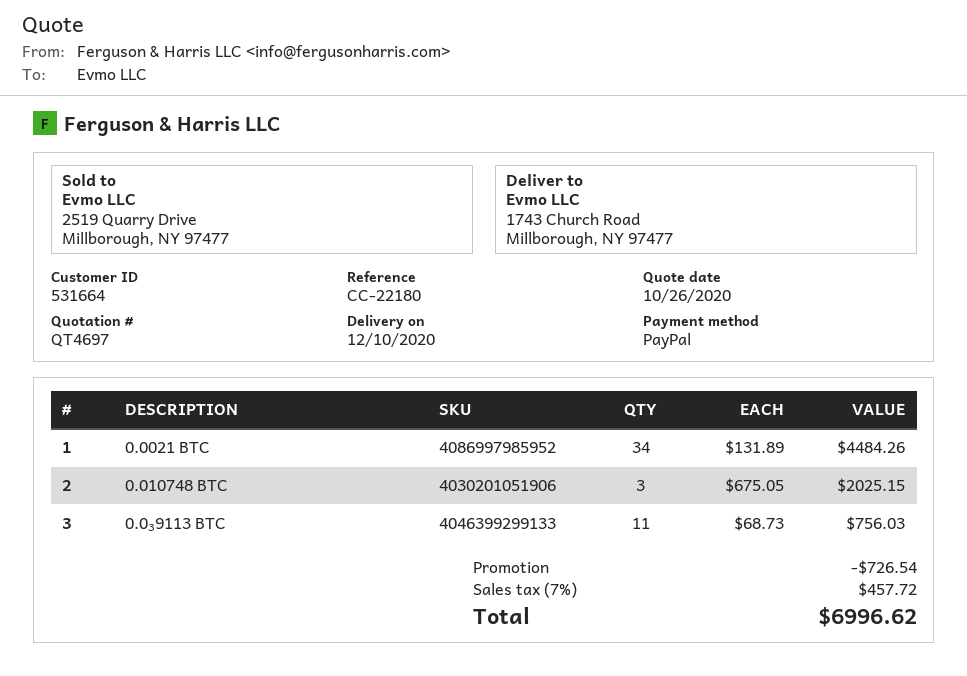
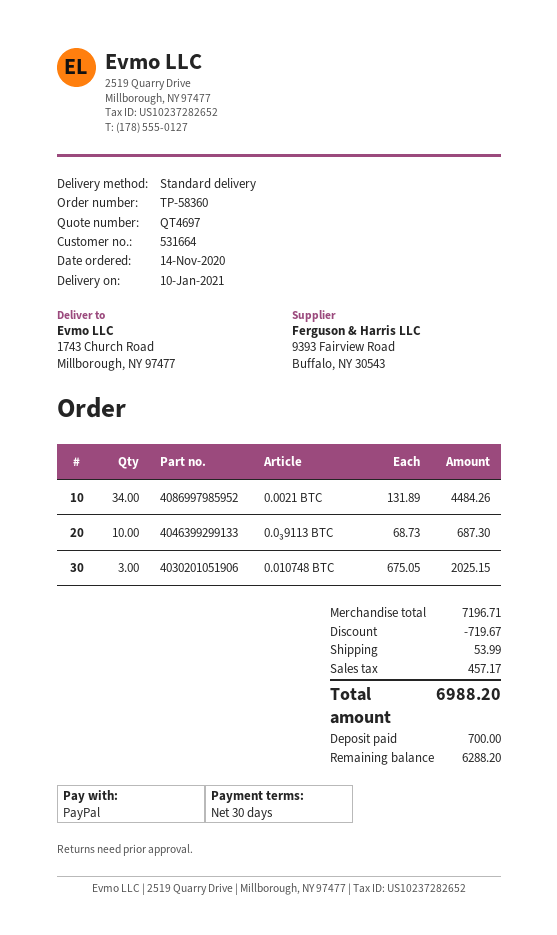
delivery date: 2020-12-10 -> 2021-01-10
0.0₃9113 BTC: 11 x 68.73 = 756.03 -> 10 x 68.73 = 687.30
discount: 726.54 -> 719.67
shipping: none -> 53.99
tax: 457.72 -> 457.17
total: 6996.62 -> 6988.20

